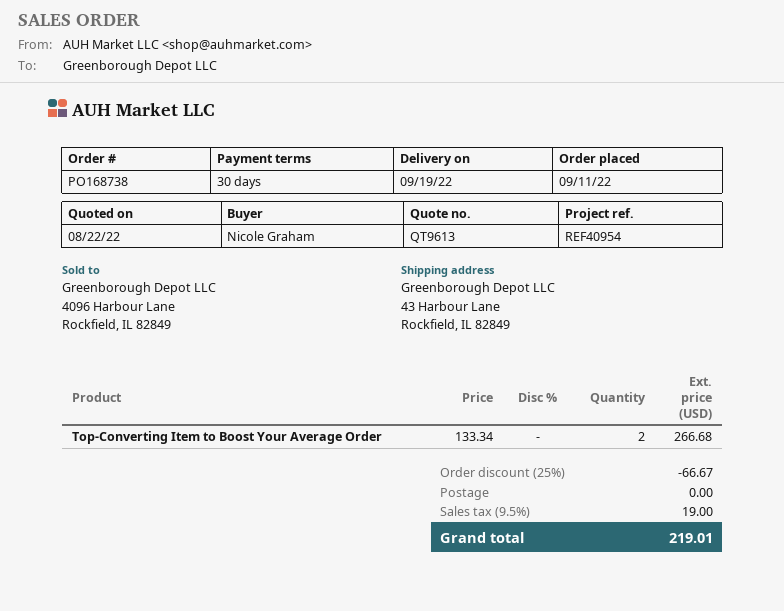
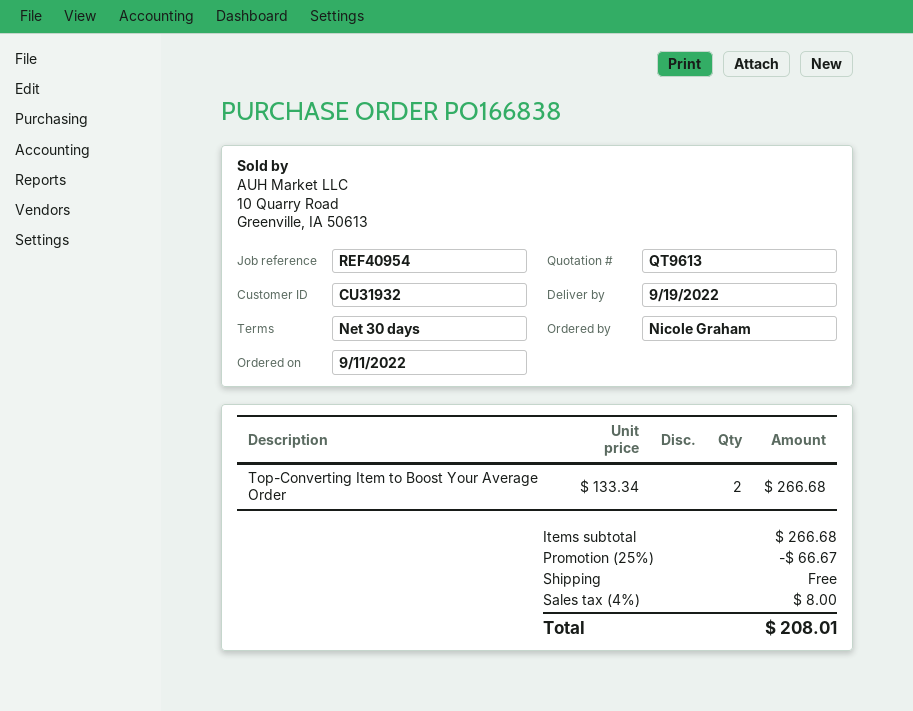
order number: PO168738 -> PO166838
tax: 9.5% = 19.00 -> 4% = 8.00
total: 219.01 -> 208.01

